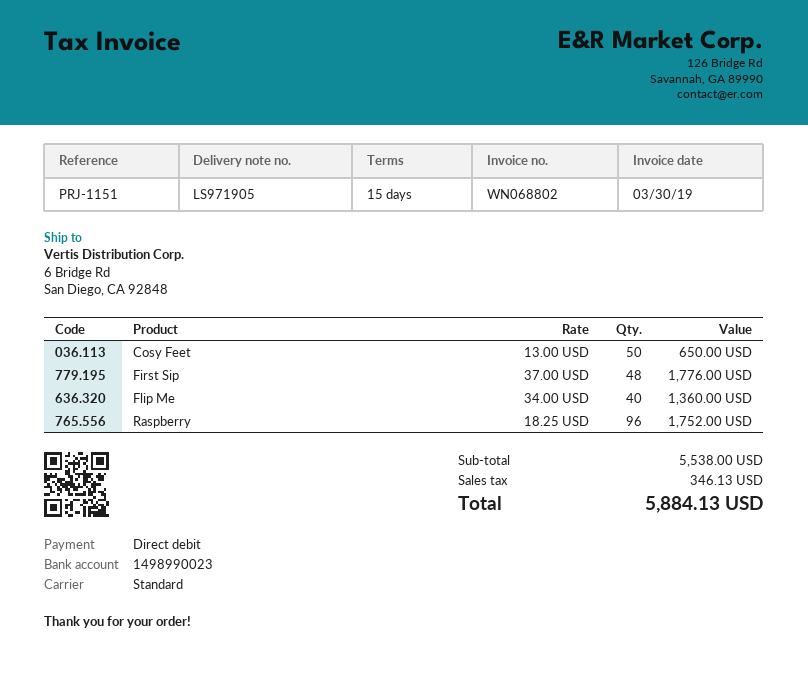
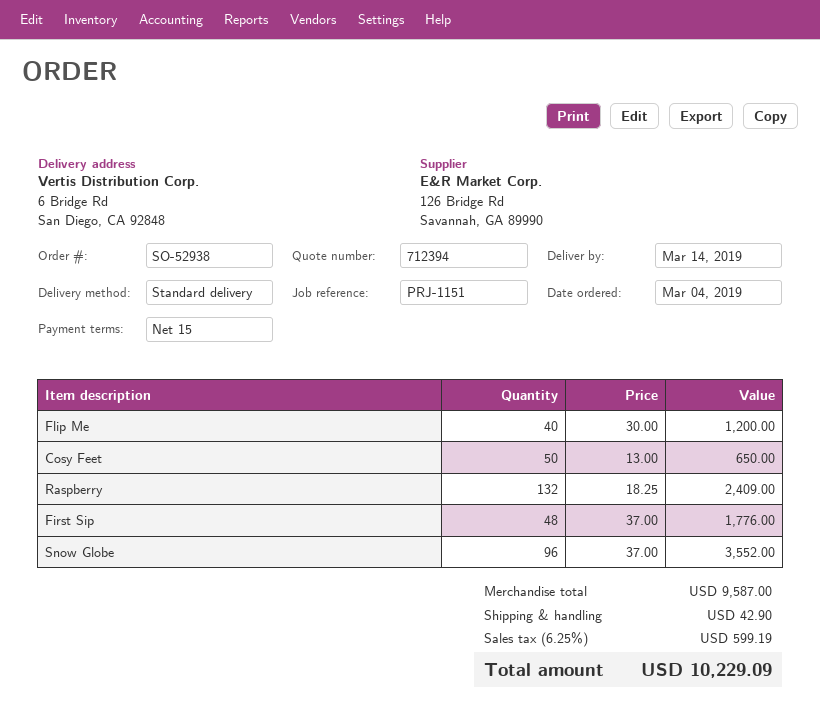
Flip Me: 40 x 34.00 = 1360.00 -> 40 x 30.00 = 1200.00
Raspberry: 96 x 18.25 = 1752.00 -> 132 x 18.25 = 2409.00
Snow Globe: none -> 96 x 37.00 = 3552.00
subtotal: 5538.00 -> 9587.00
shipping: none -> 42.90
tax: 346.13 -> 599.19
total: 5884.13 -> 10229.09

